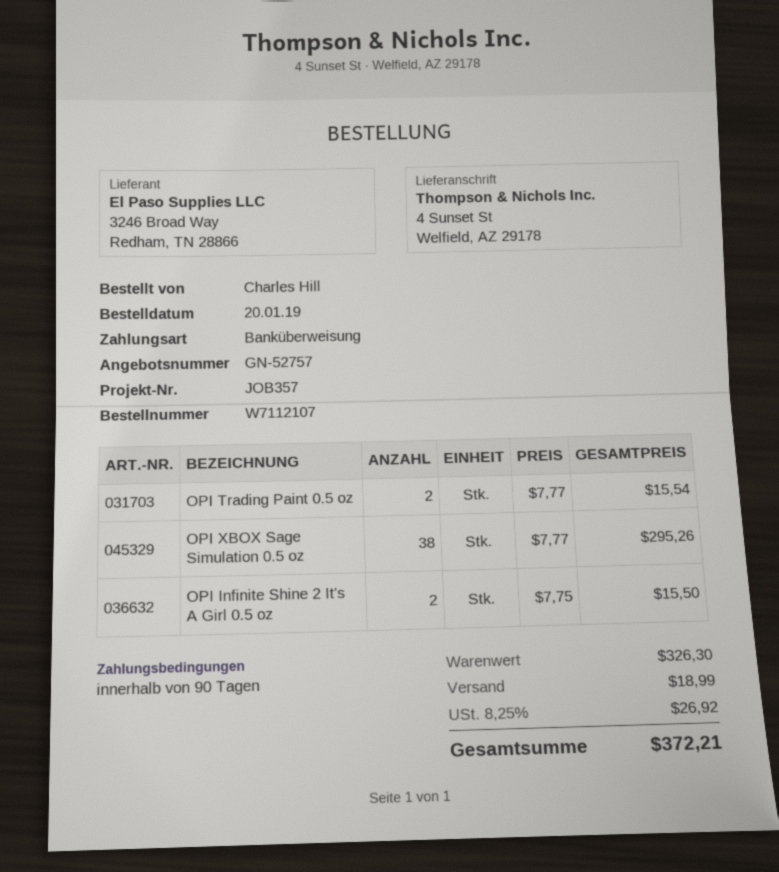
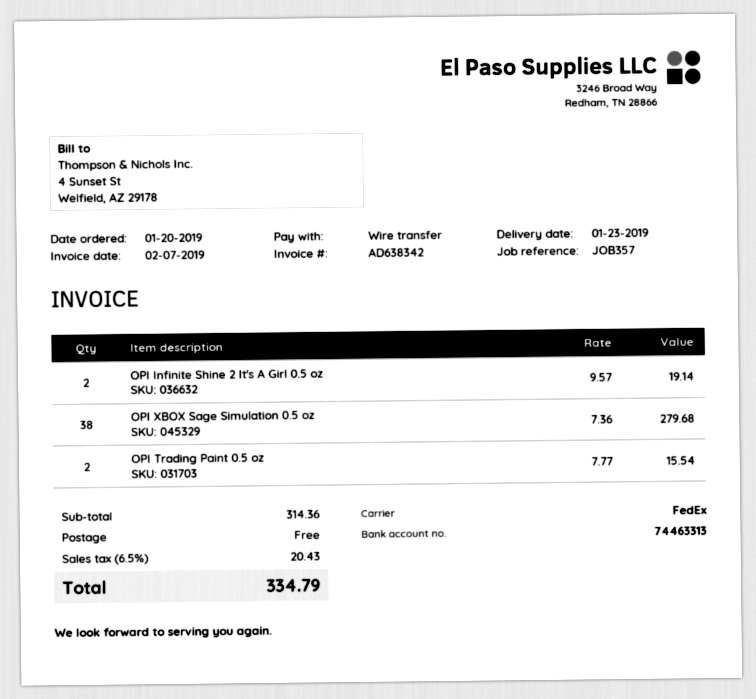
OPI XBOX Sage Simulation 0.5 oz: 38 x 7.77 = 295.26 -> 38 x 7.36 = 279.68
OPI Infinite Shine 2 It's A Girl 0.5 oz: 2 x 7.75 = 15.50 -> 2 x 9.57 = 19.14
subtotal: 326.30 -> 314.36
shipping: 18.99 -> 0.00
tax: 8.25% = 26.92 -> 6.5% = 20.43
total: 372.21 -> 334.79

